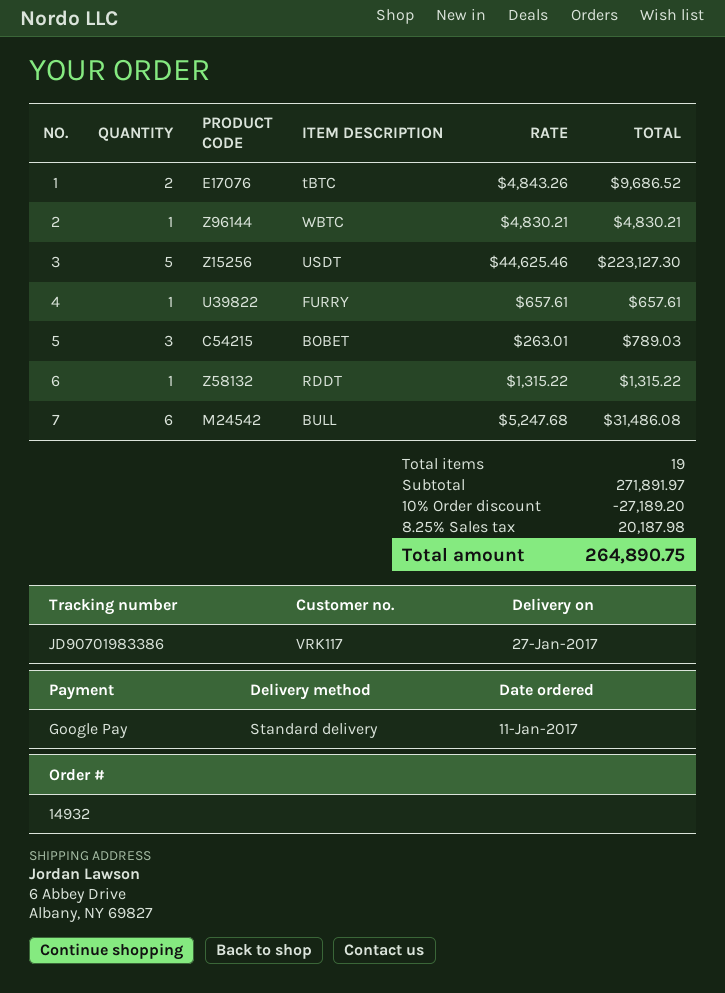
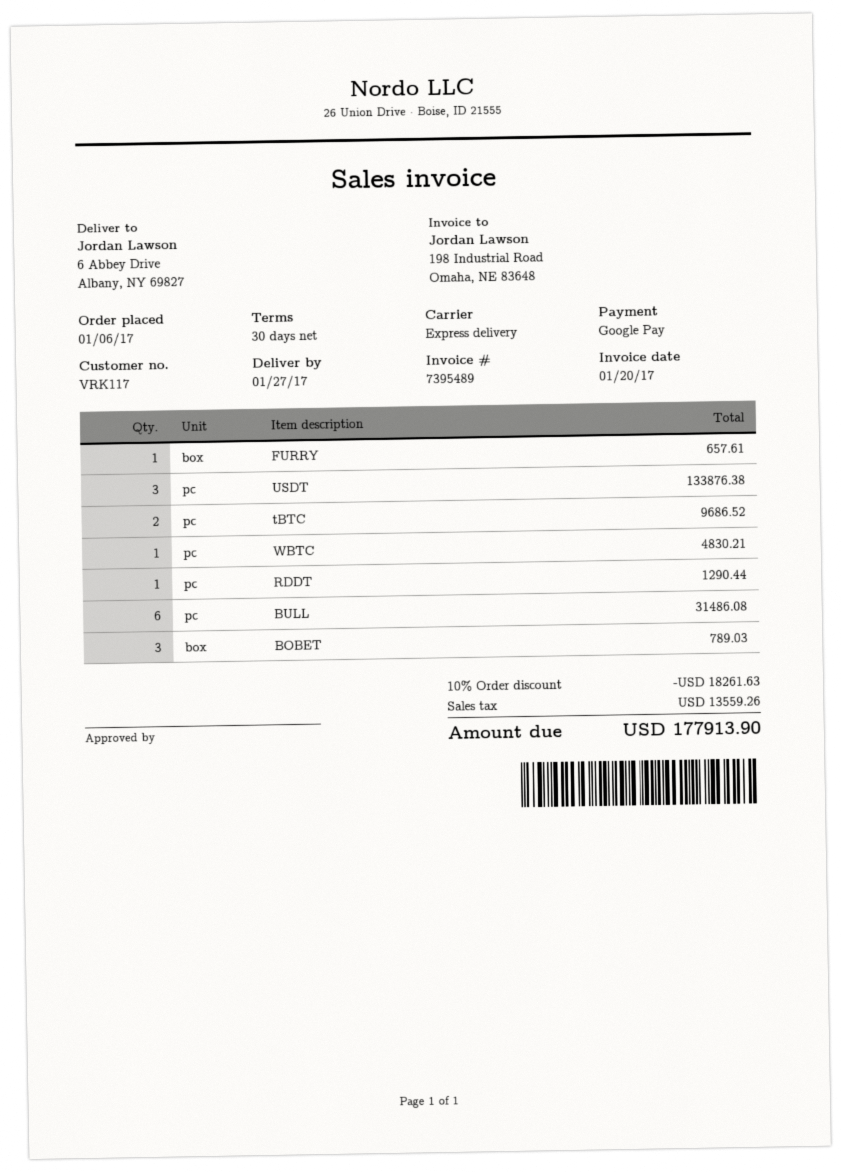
order date: 2017-01-11 -> 2017-01-06
shipping method: standard -> express
USDT: 5 for 223127.30 -> 3 for 133876.38
RDDT: 1 for 1315.22 -> 1 for 1290.44
discount: 10% = 27189.20 -> 10% = 18261.63
tax: 20187.98 -> 13559.26
total: 264890.75 -> 177913.90

